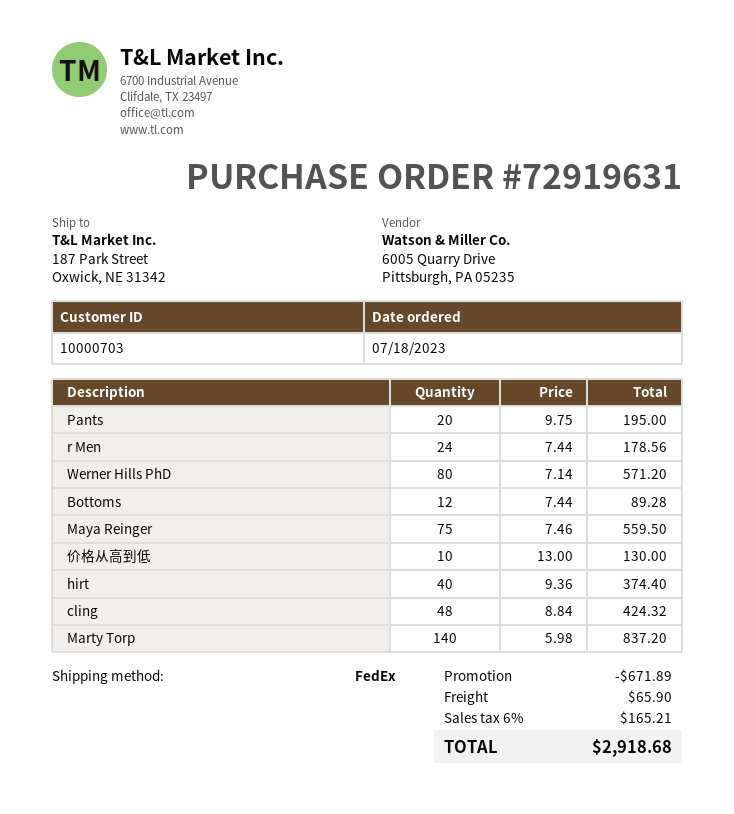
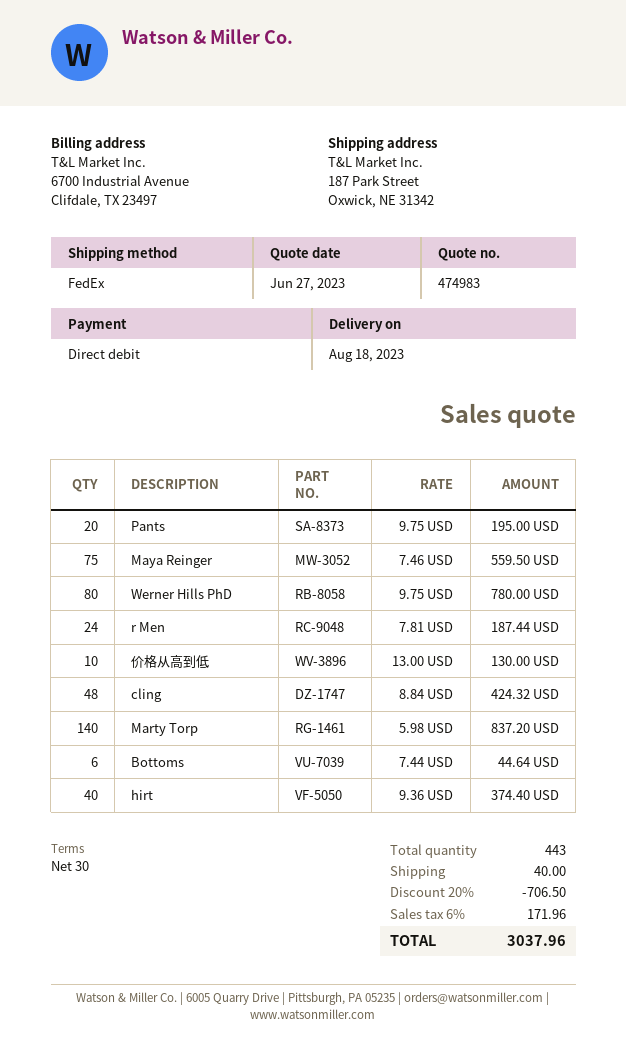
r Men: 24 x 7.44 = 178.56 -> 24 x 7.81 = 187.44
Werner Hills PhD: 80 x 7.14 = 571.20 -> 80 x 9.75 = 780.00
Bottoms: 12 x 7.44 = 89.28 -> 6 x 7.44 = 44.64
discount: 671.89 -> 706.50
shipping: 65.90 -> 40.00
tax: 6% = 165.21 -> 6% = 171.96
total: 2918.68 -> 3037.96

